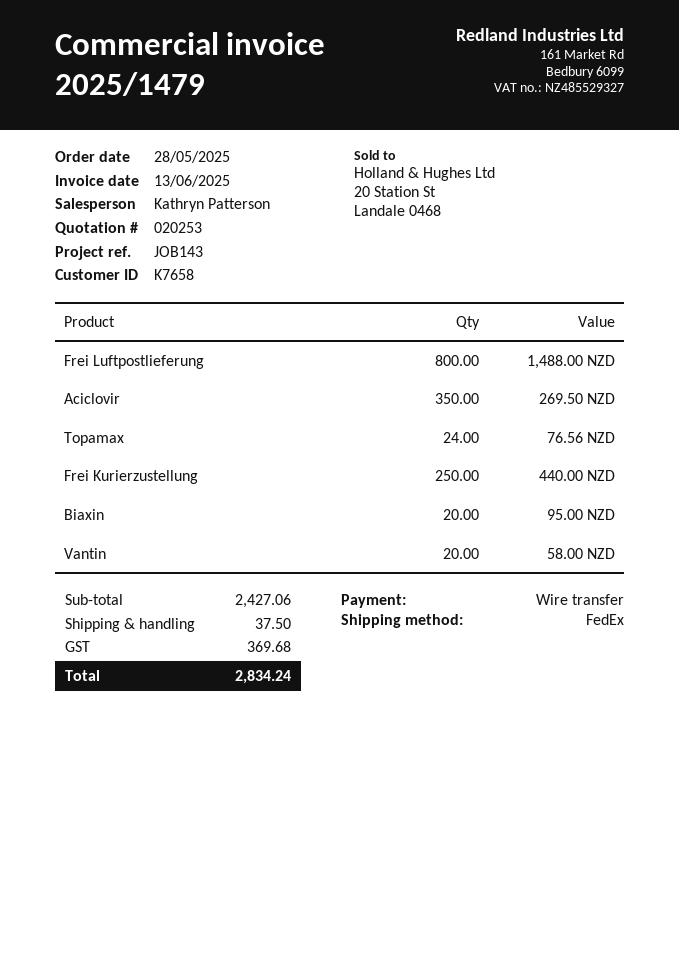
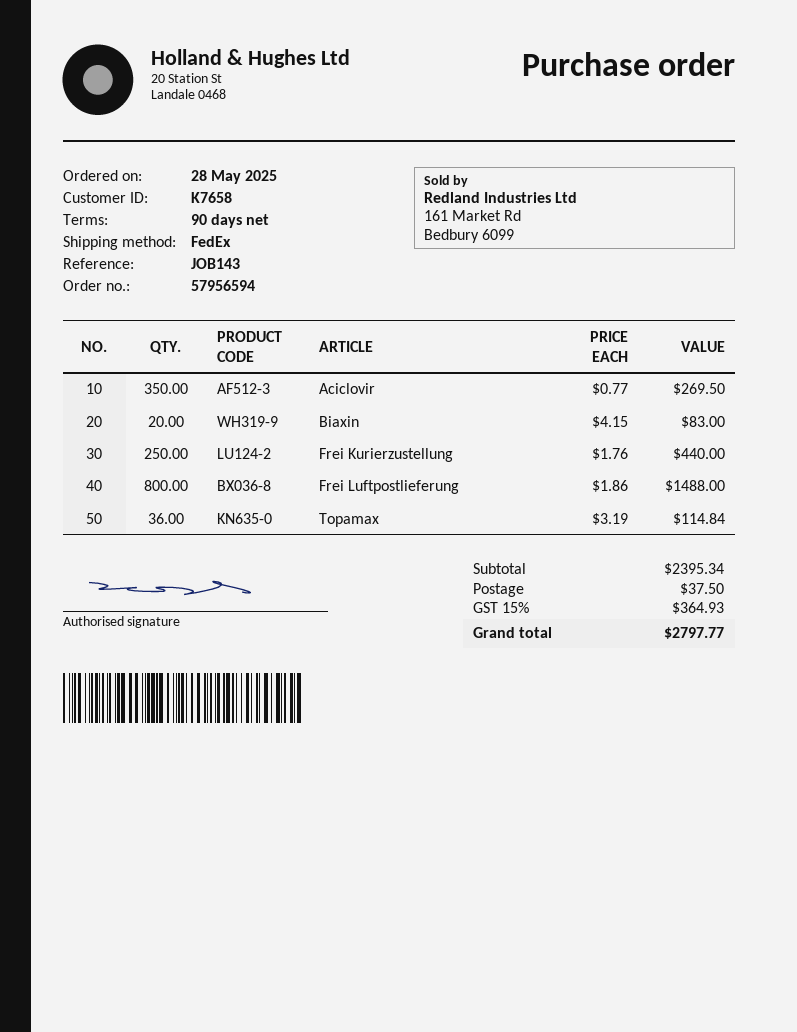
Topamax: 24 for 76.56 -> 36 for 114.84
Biaxin: 20 for 95.00 -> 20 for 83.00
Vantin: 20 for 58.00 -> none
subtotal: 2427.06 -> 2395.34
tax: 369.68 -> 364.93
total: 2834.24 -> 2797.77

